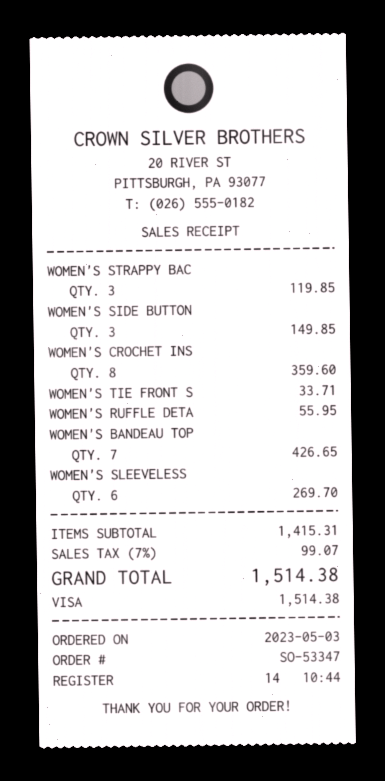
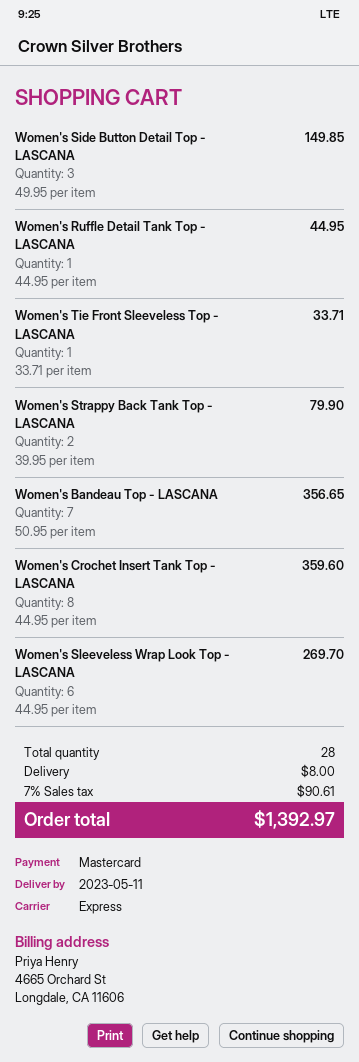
payment method: Visa -> Mastercard
WOMEN'S STRAPPY BAC: 3 for 119.85 -> 2 for 79.90
WOMEN'S RUFFLE DETA: 1 for 55.95 -> 1 for 44.95
WOMEN'S BANDEAU TOP: 7 for 426.65 -> 7 for 356.65
shipping: none -> 8.00
tax: 7% = 99.07 -> 7% = 90.61
total: 1514.38 -> 1392.97

